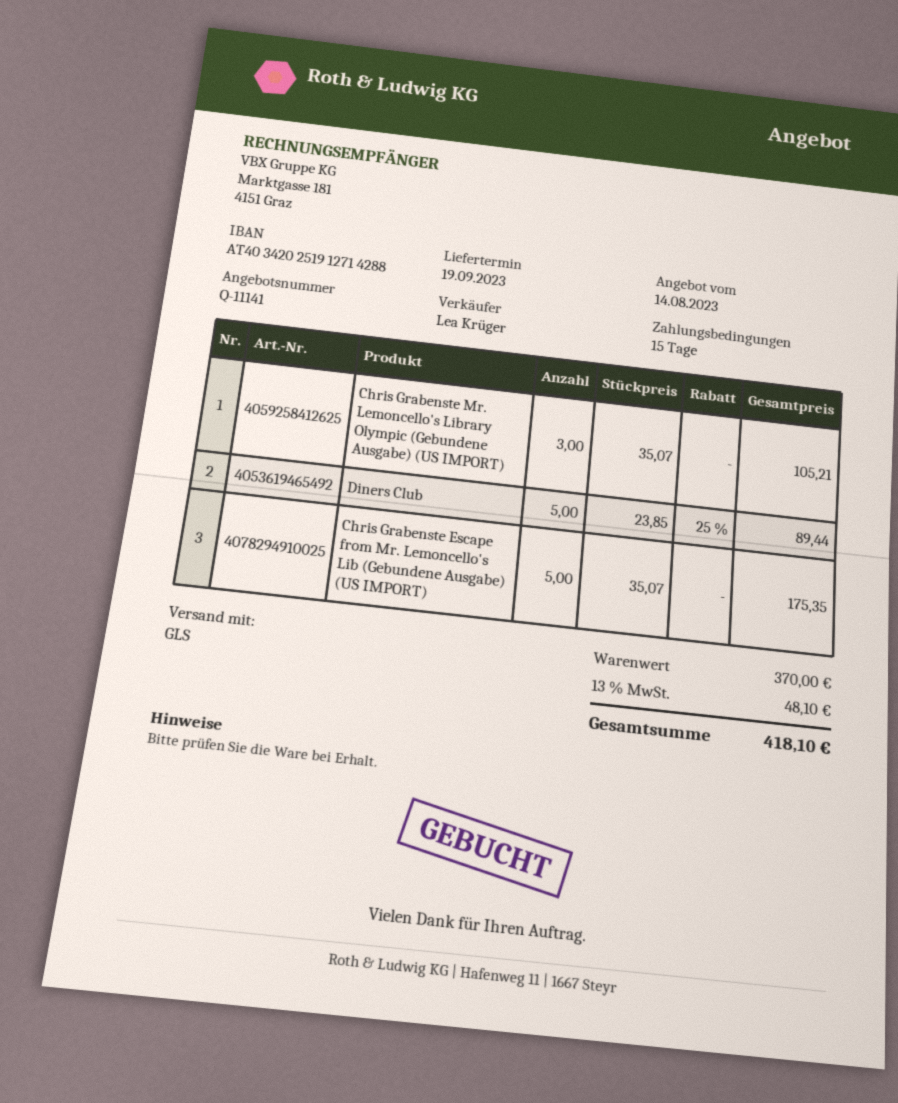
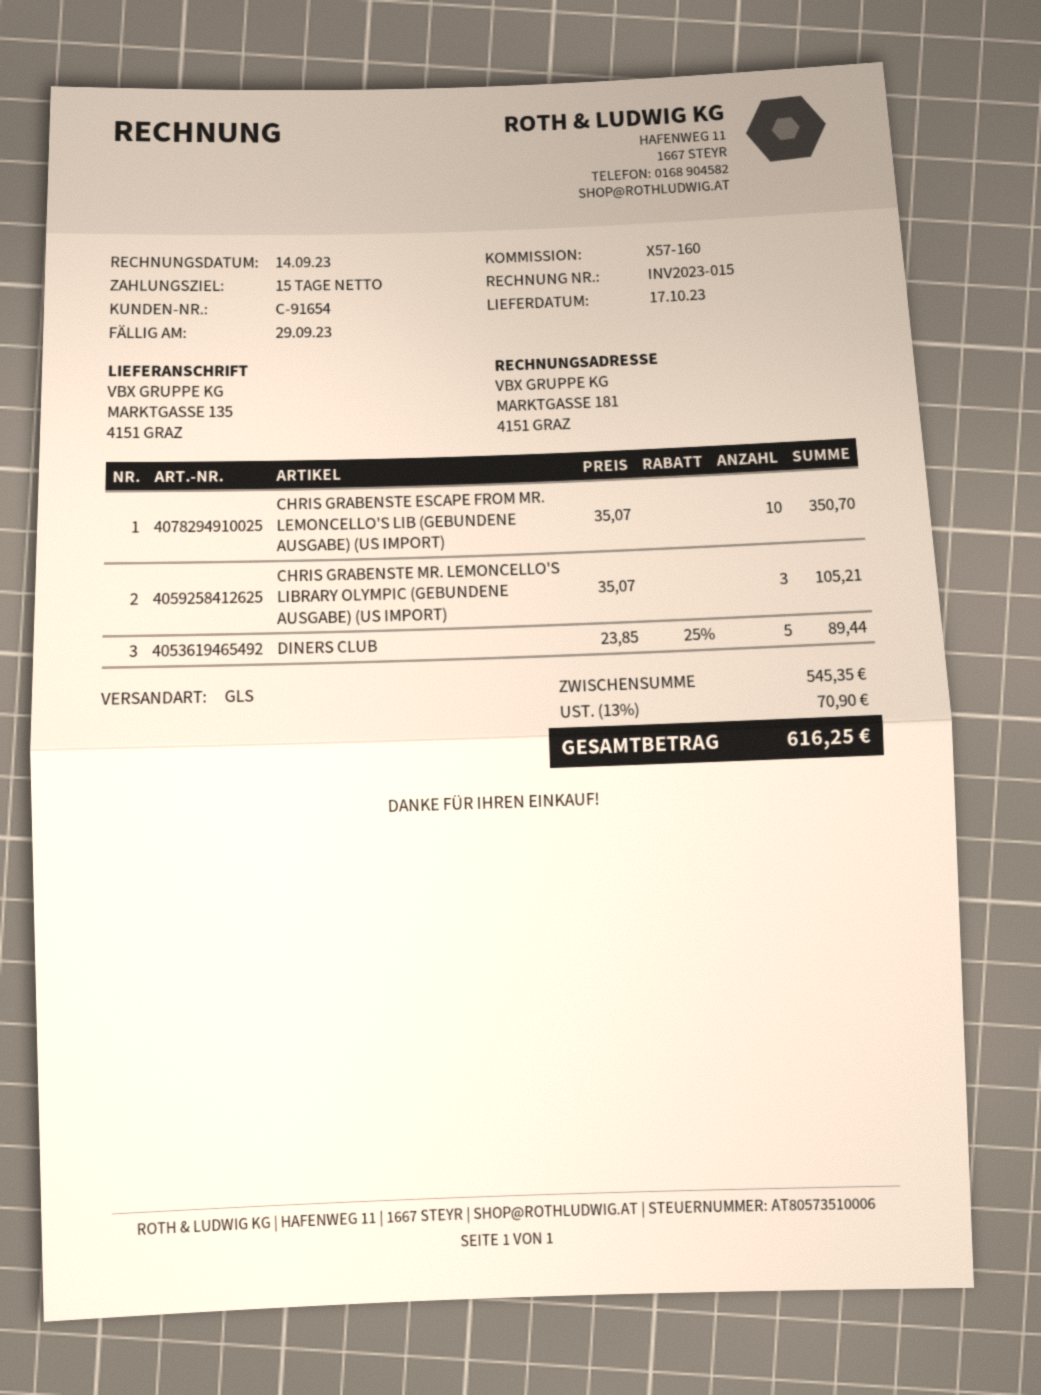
delivery date: 2023-09-19 -> 2023-10-17
Chris Grabenste Escape from Mr. Lemoncello's Lib (Gebundene Ausgabe) (US IMPORT): 5 x 35.07 = 175.35 -> 10 x 35.07 = 350.70
subtotal: 370.00 -> 545.35
tax: 13% = 48.10 -> 13% = 70.90
total: 418.10 -> 616.25

